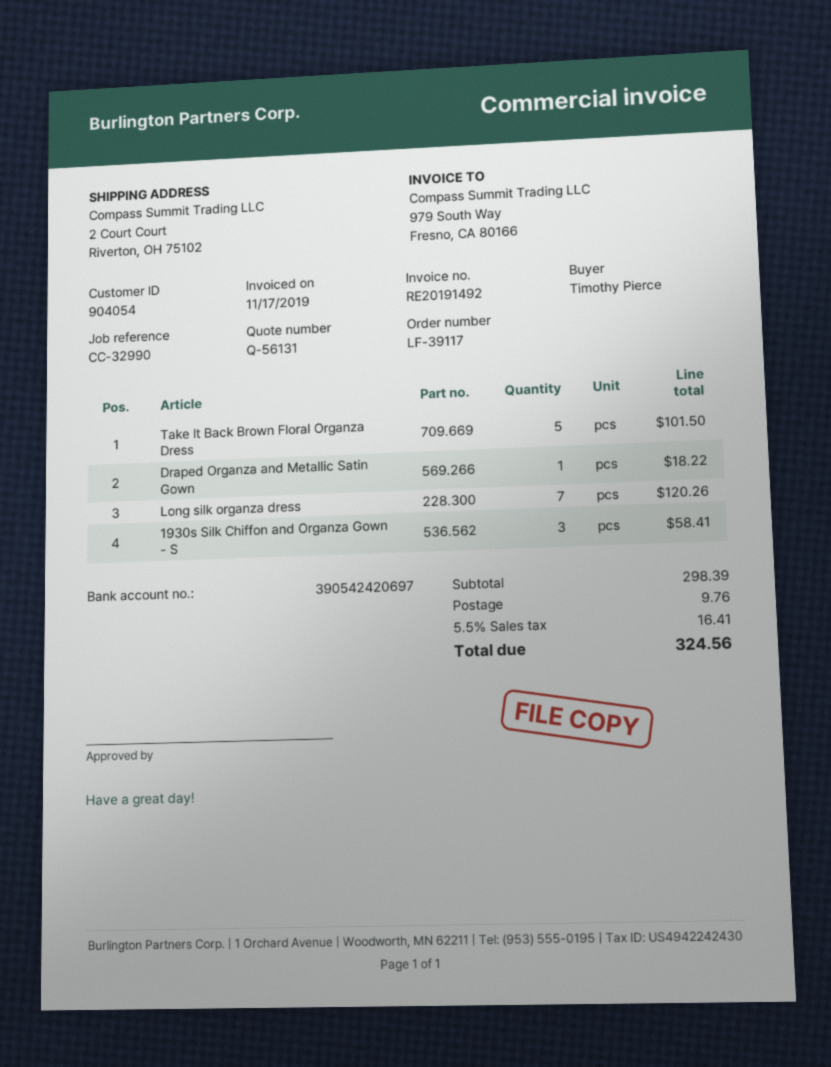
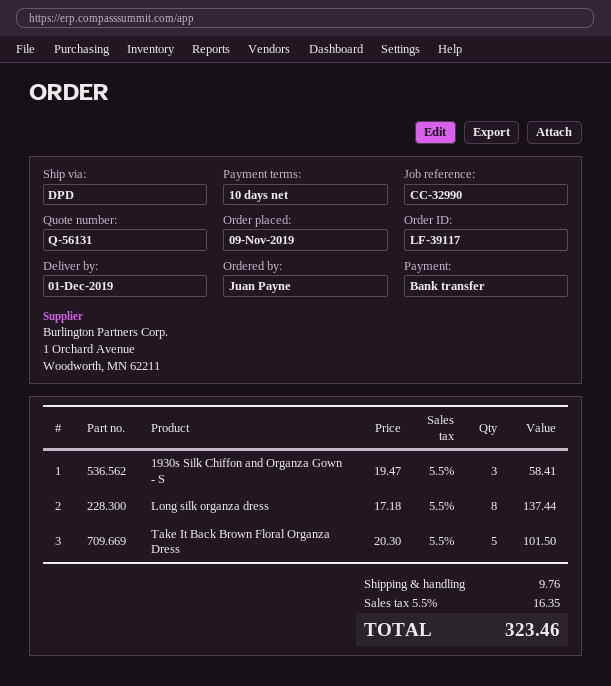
ordered by: Timothy Pierce -> Juan Payne
Draped Organza and Metallic Satin Gown: 1 for 18.22 -> none
Long silk organza dress: 7 for 120.26 -> 8 for 137.44
tax: 5.5% = 16.41 -> 5.5% = 16.35
total: 324.56 -> 323.46

